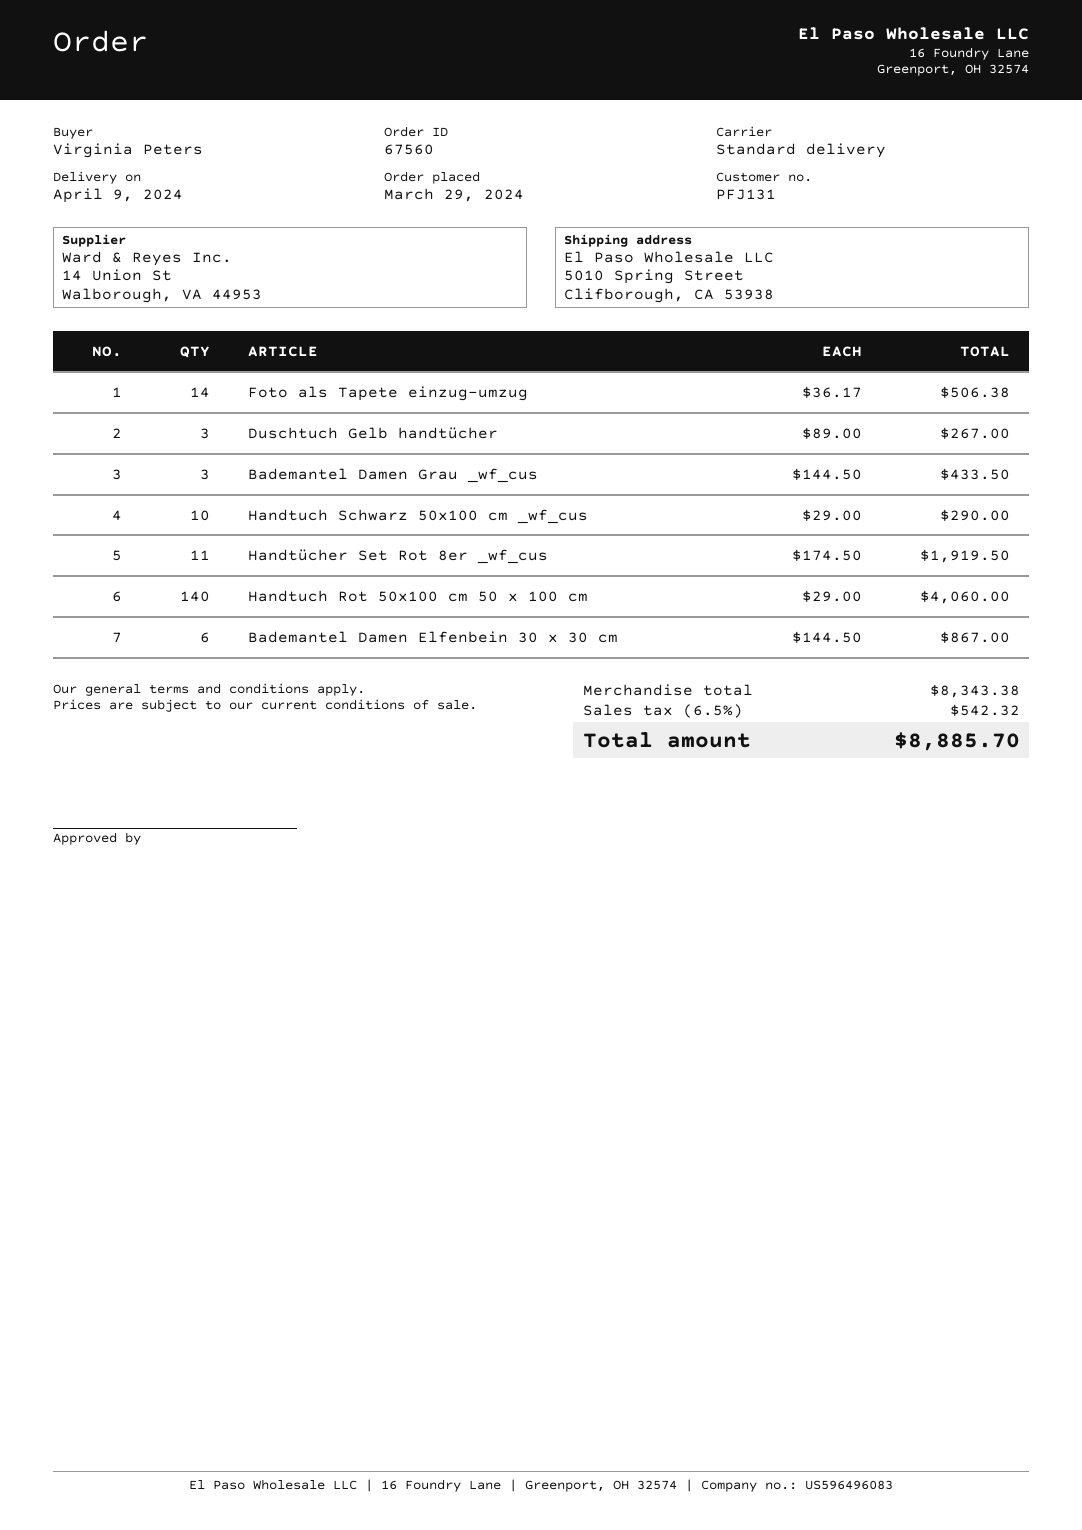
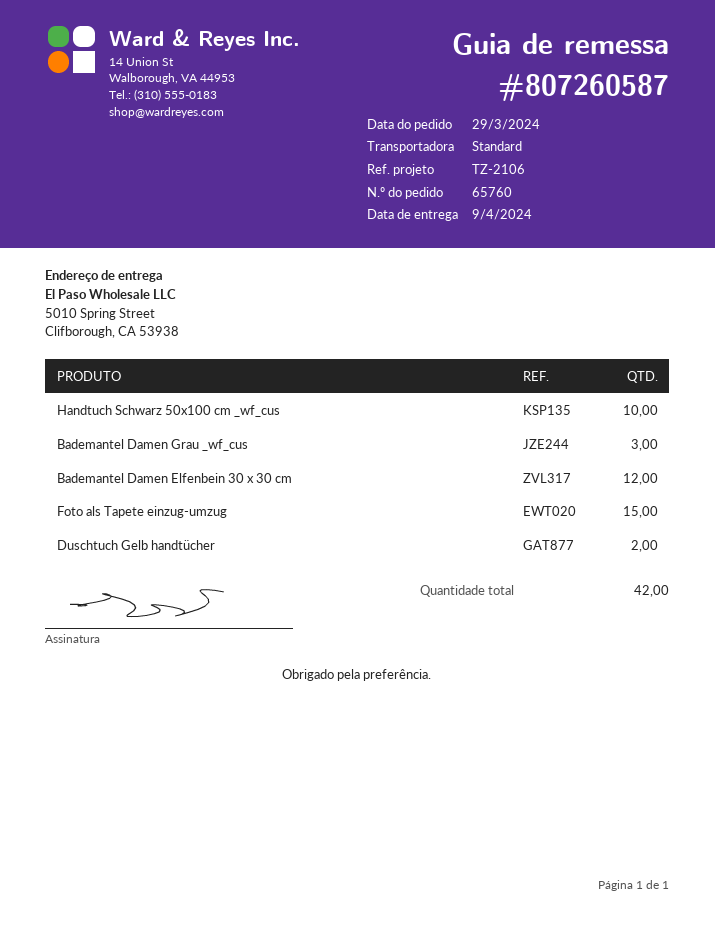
order number: 67560 -> 65760
Foto als Tapete einzug-umzug: 14 -> 15
Duschtuch Gelb handtücher: 3 -> 2
Handtücher Set Rot 8er _wf_cus: 11 -> none
Handtuch Rot 50x100 cm 50 x 100 cm: 140 -> none
Bademantel Damen Elfenbein 30 x 30 cm: 6 -> 12

